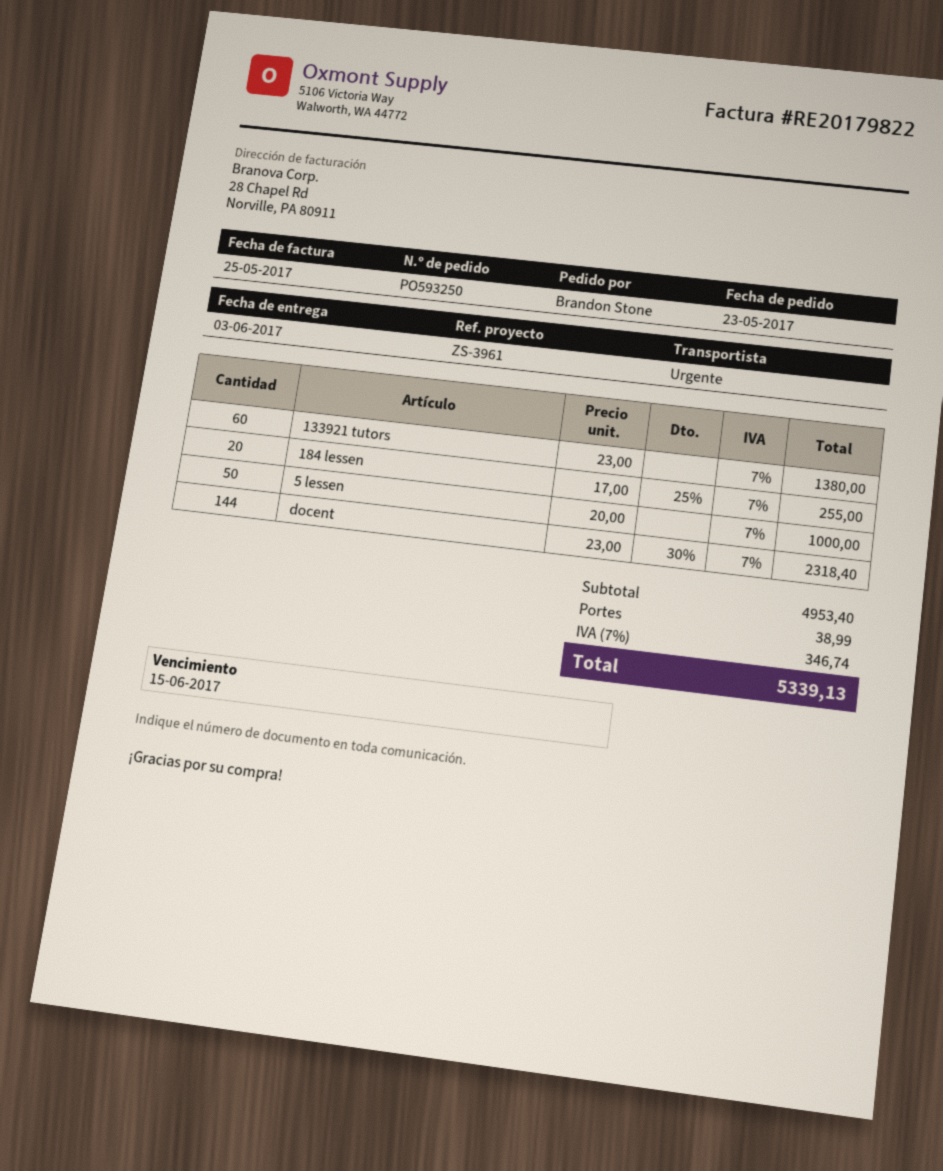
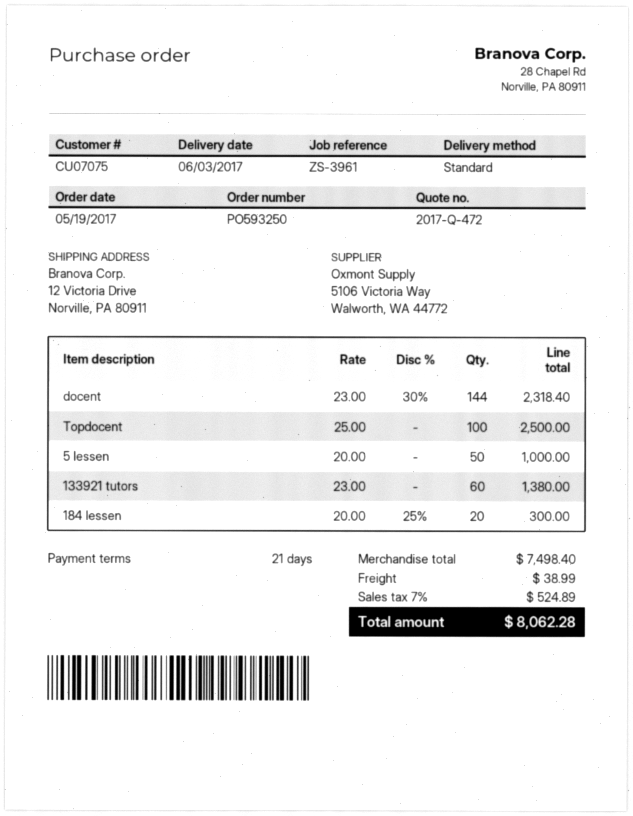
order date: 2017-05-23 -> 2017-05-19
shipping method: express -> standard
184 lessen: 20 x 17.00 - 25% = 255.00 -> 20 x 20.00 - 25% = 300.00
Topdocent: none -> 100 x 25.00 = 2500.00
subtotal: 4953.40 -> 7498.40
tax: 7% = 346.74 -> 7% = 524.89
total: 5339.13 -> 8062.28

